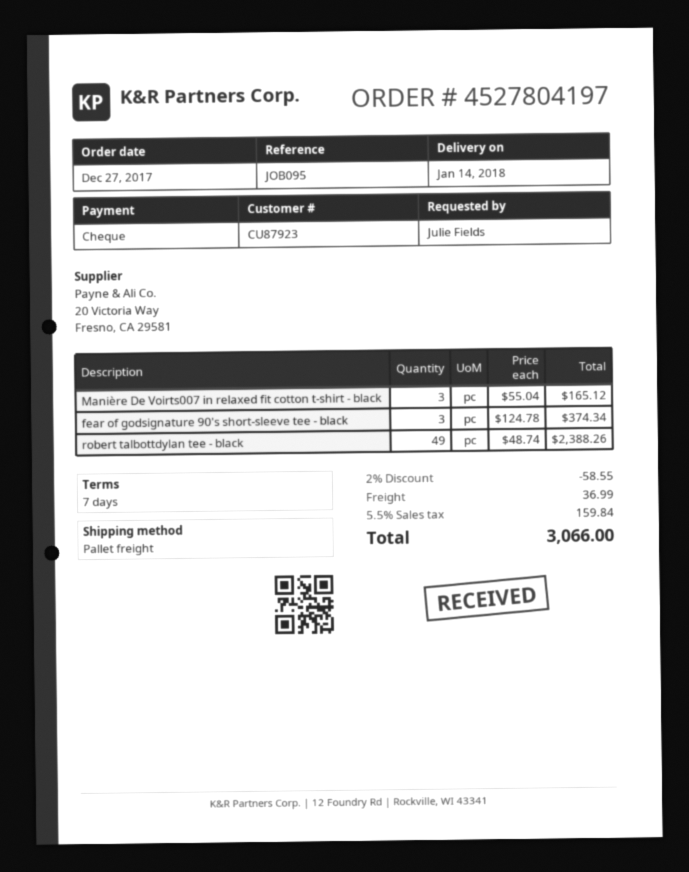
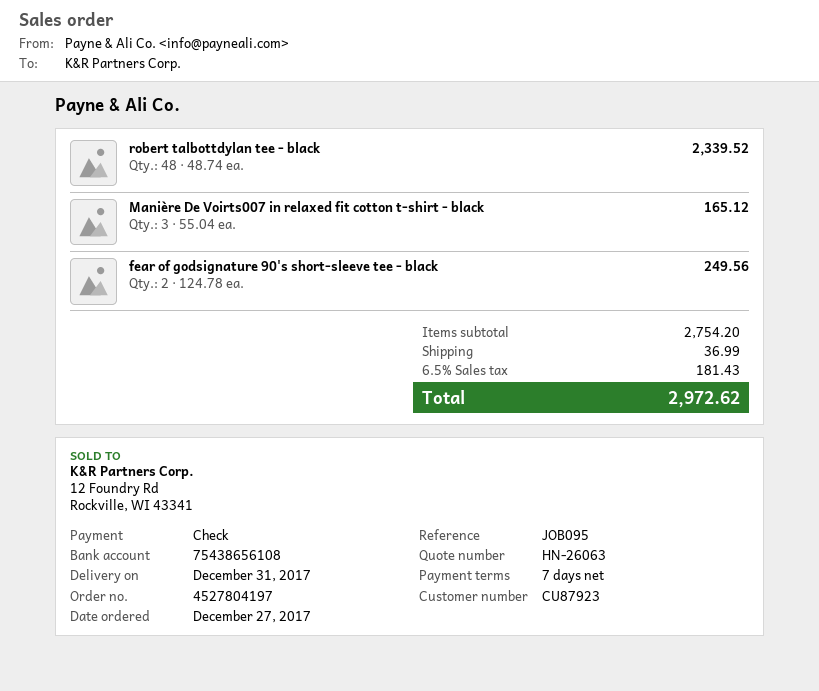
delivery date: 2018-01-14 -> 2017-12-31
fear of godsignature 90's short-sleeve tee - black: 3 x 124.78 = 374.34 -> 2 x 124.78 = 249.56
robert talbottdylan tee - black: 49 x 48.74 = 2388.26 -> 48 x 48.74 = 2339.52
discount: 2% = 58.55 -> none
tax: 5.5% = 159.84 -> 6.5% = 181.43
total: 3066.00 -> 2972.62

